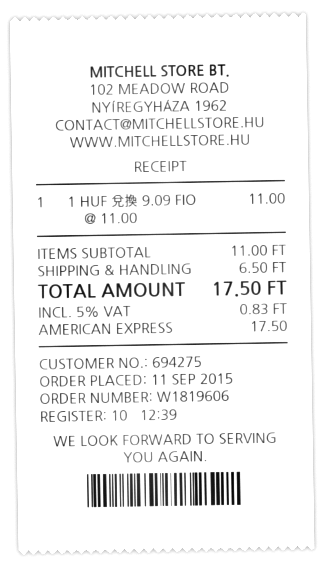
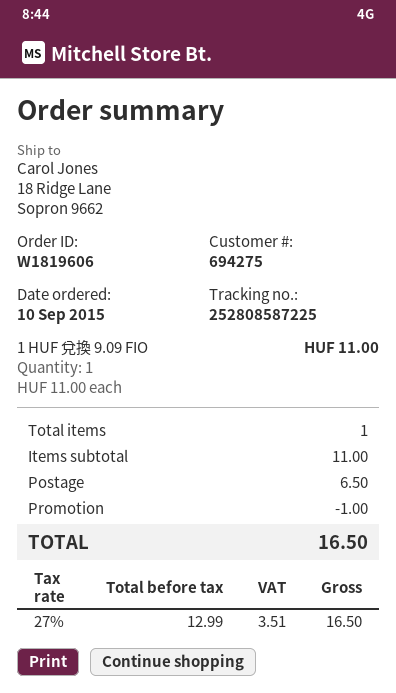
order date: 2015-09-11 -> 2015-09-10
discount: none -> 1.00
tax: 5% = 0.83 -> 27% = 3.51
total: 17.50 -> 16.50

